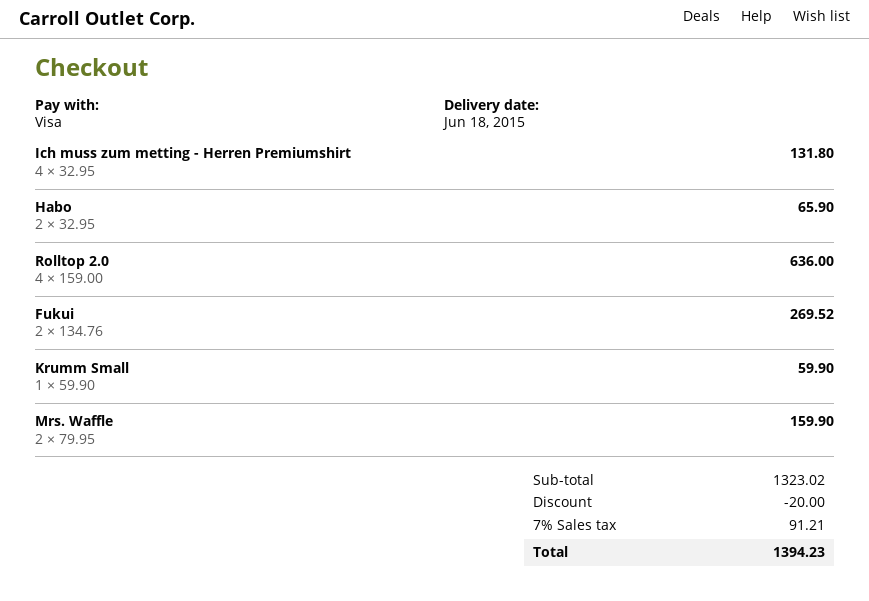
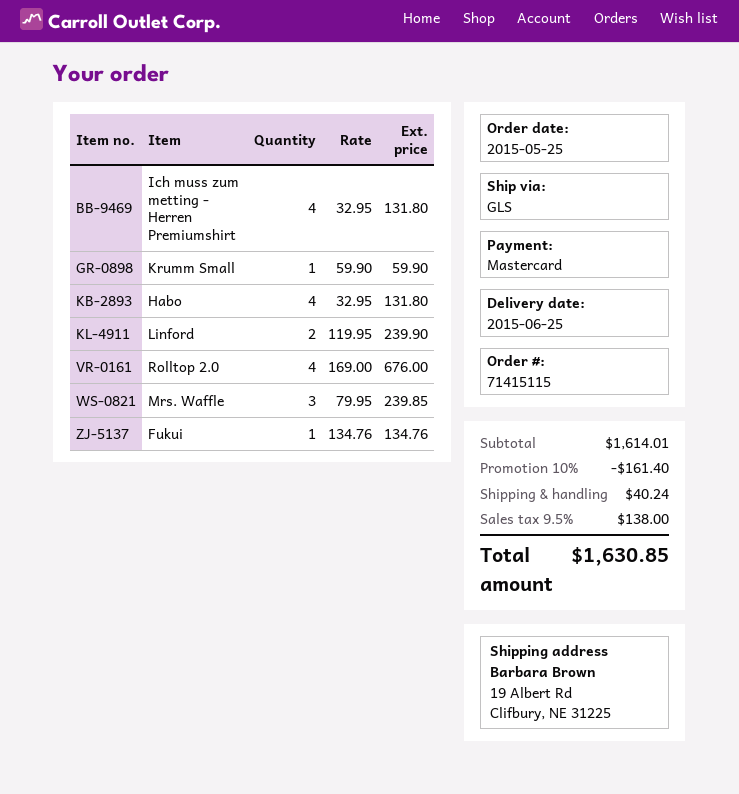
delivery date: 2015-06-18 -> 2015-06-25
payment method: Visa -> Mastercard
Habo: 2 x 32.95 = 65.90 -> 4 x 32.95 = 131.80
Rolltop 2.0: 4 x 159.00 = 636.00 -> 4 x 169.00 = 676.00
Fukui: 2 x 134.76 = 269.52 -> 1 x 134.76 = 134.76
Mrs. Waffle: 2 x 79.95 = 159.90 -> 3 x 79.95 = 239.85
Linford: none -> 2 x 119.95 = 239.90
subtotal: 1323.02 -> 1614.01
discount: 20.00 -> 161.40
shipping: none -> 40.24
tax: 7% = 91.21 -> 9.5% = 138.00
total: 1394.23 -> 1630.85

